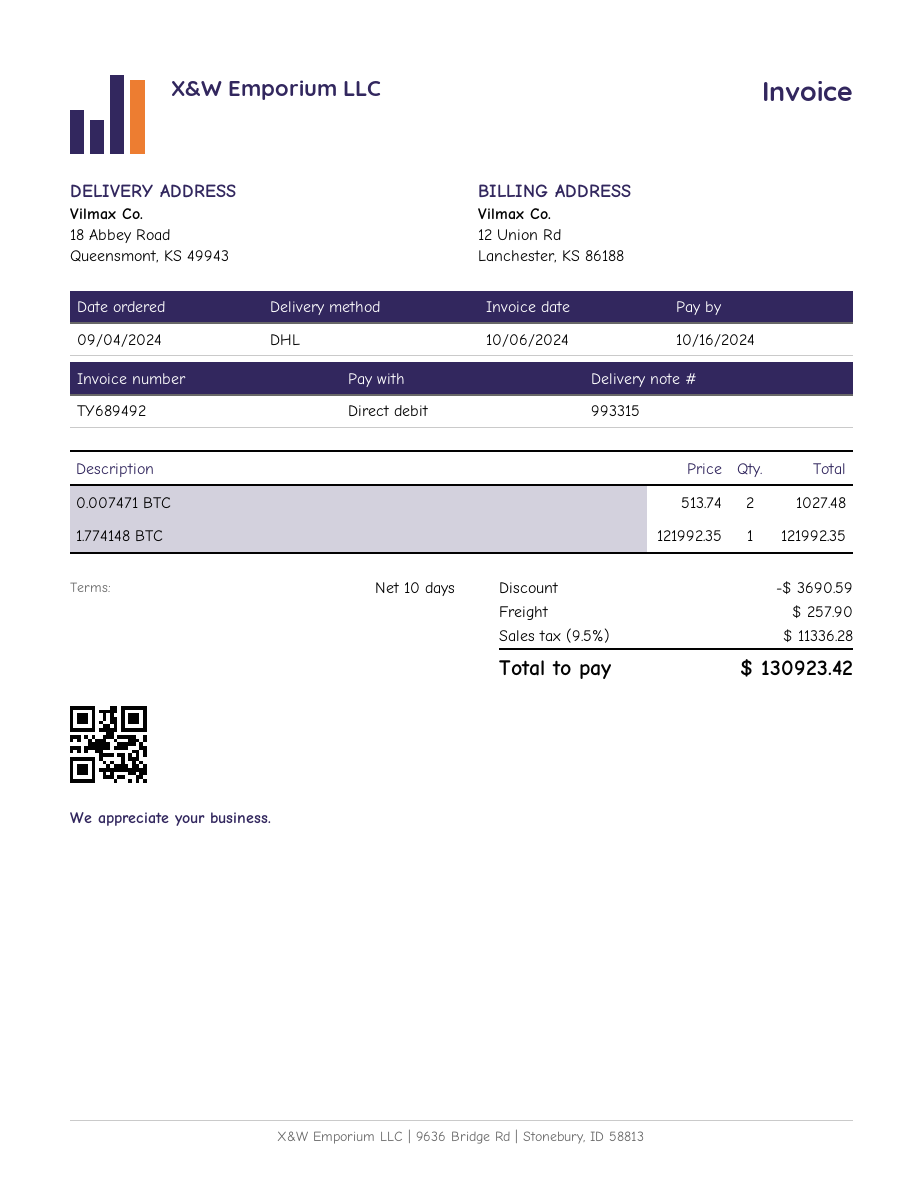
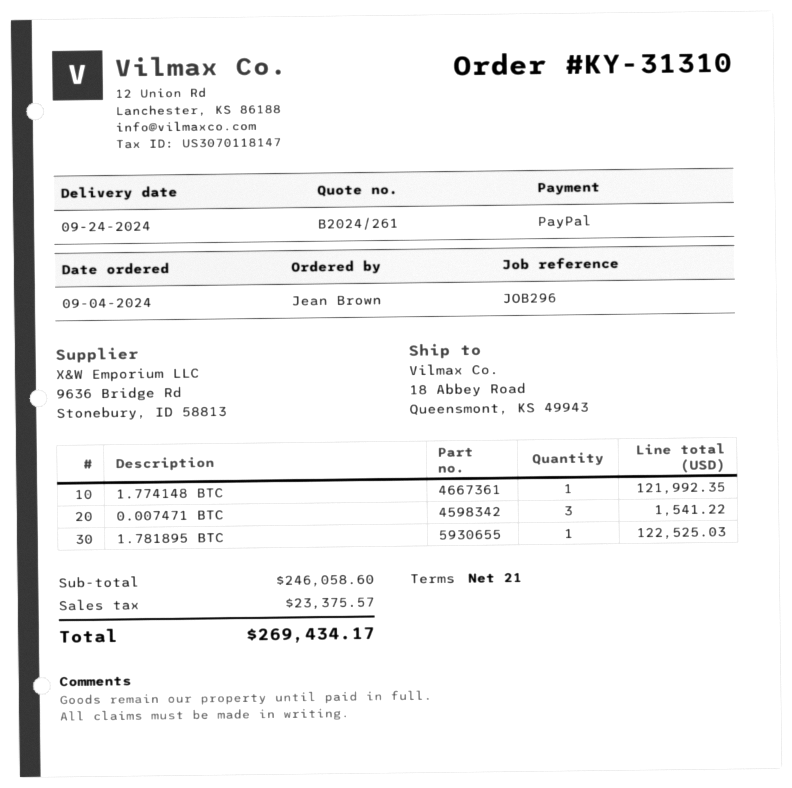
payment terms: 10 days -> 21 days
payment method: direct debit -> PayPal
0.007471 BTC: 2 for 1027.48 -> 3 for 1541.22
1.781895 BTC: none -> 1 for 122525.03
discount: 3690.59 -> none
shipping: 257.90 -> none
tax: 11336.28 -> 23375.57
total: 130923.42 -> 269434.17

